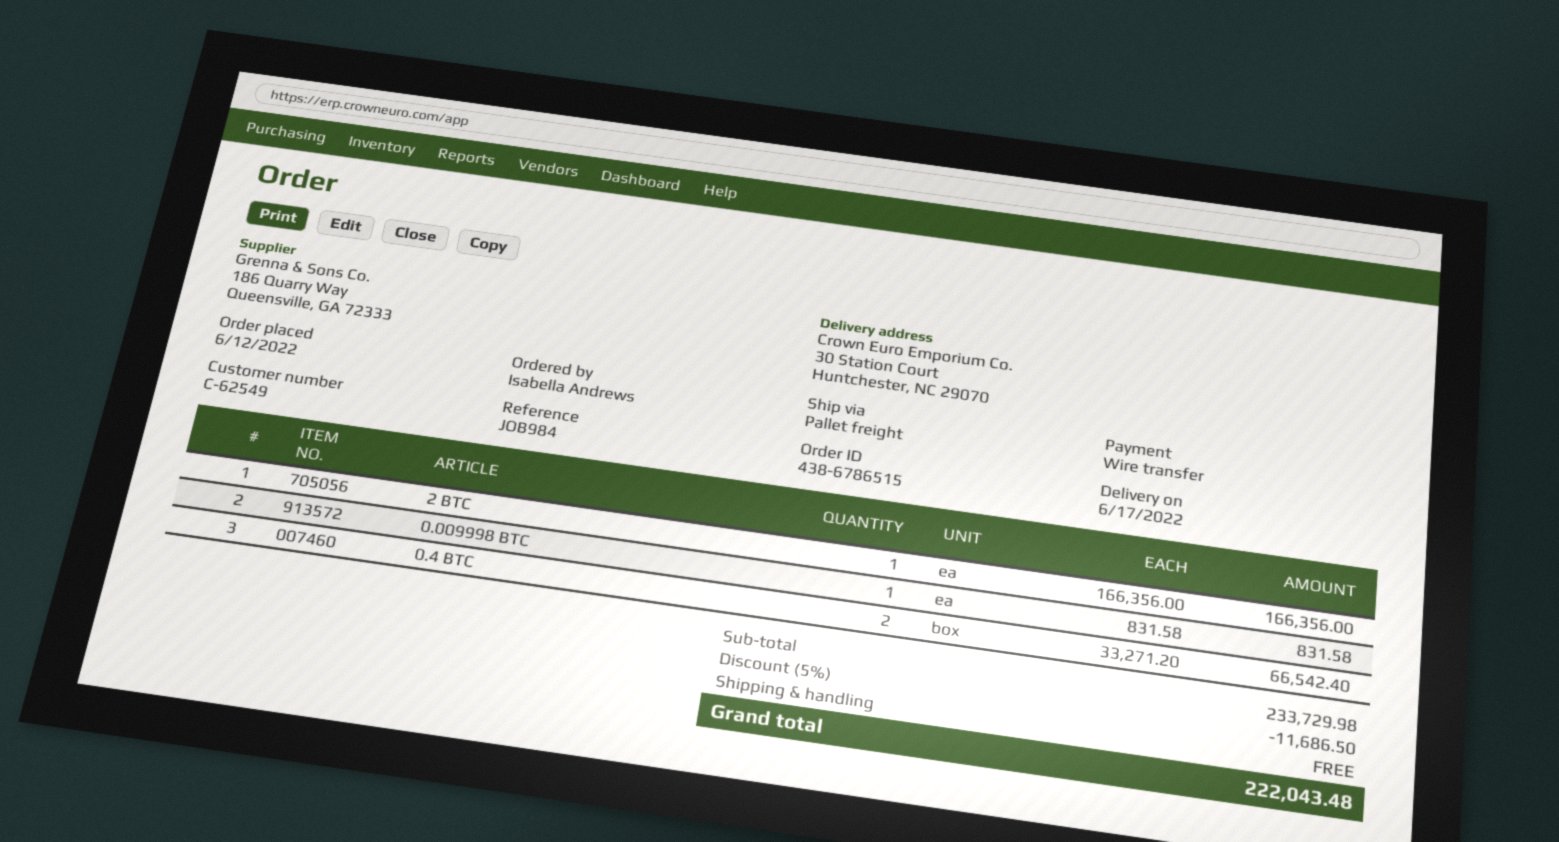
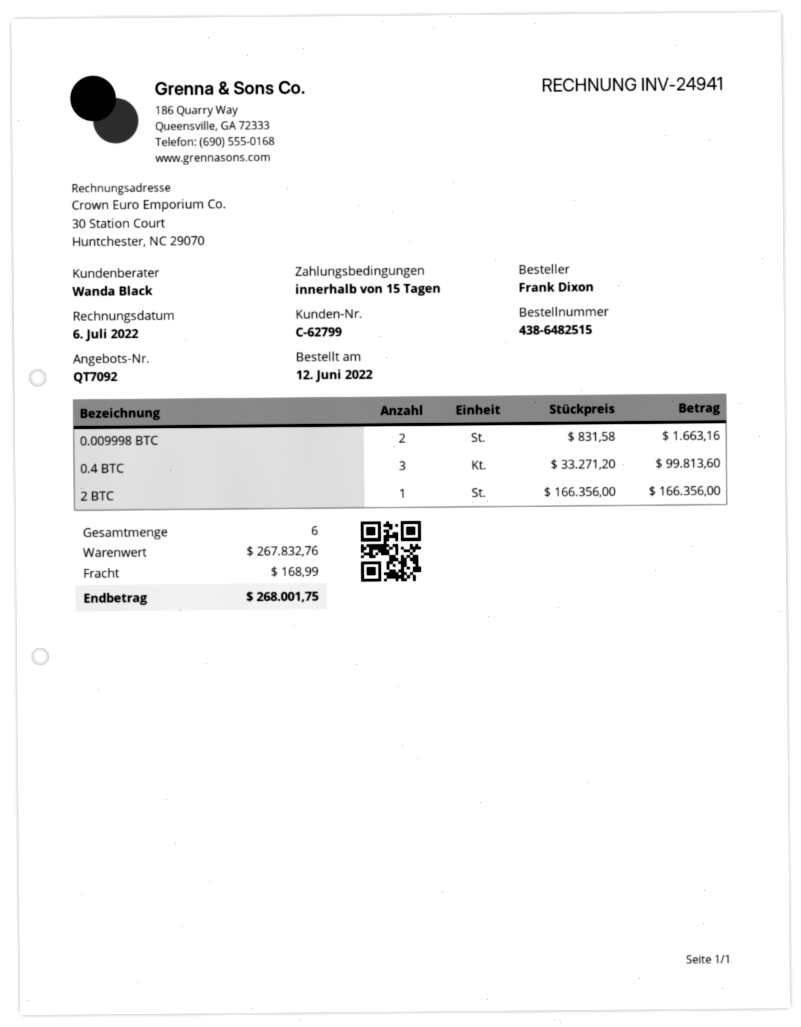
order number: 438-6786515 -> 438-6482515
customer number: C-62549 -> C-62799
ordered by: Isabella Andrews -> Frank Dixon
0.009998 BTC: 1 x 831.58 = 831.58 -> 2 x 831.58 = 1663.16
0.4 BTC: 2 x 33271.20 = 66542.40 -> 3 x 33271.20 = 99813.60
subtotal: 233729.98 -> 267832.76
discount: 5% = 11686.50 -> none
shipping: 0.00 -> 168.99
total: 222043.48 -> 268001.75

